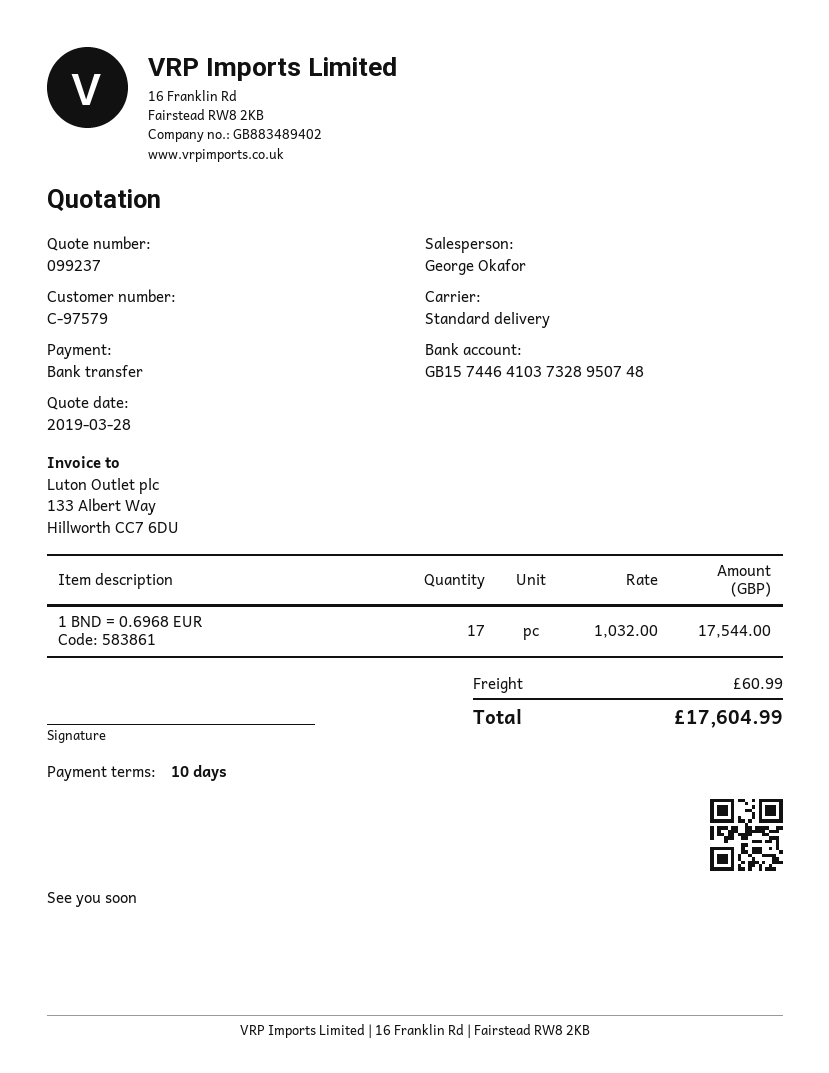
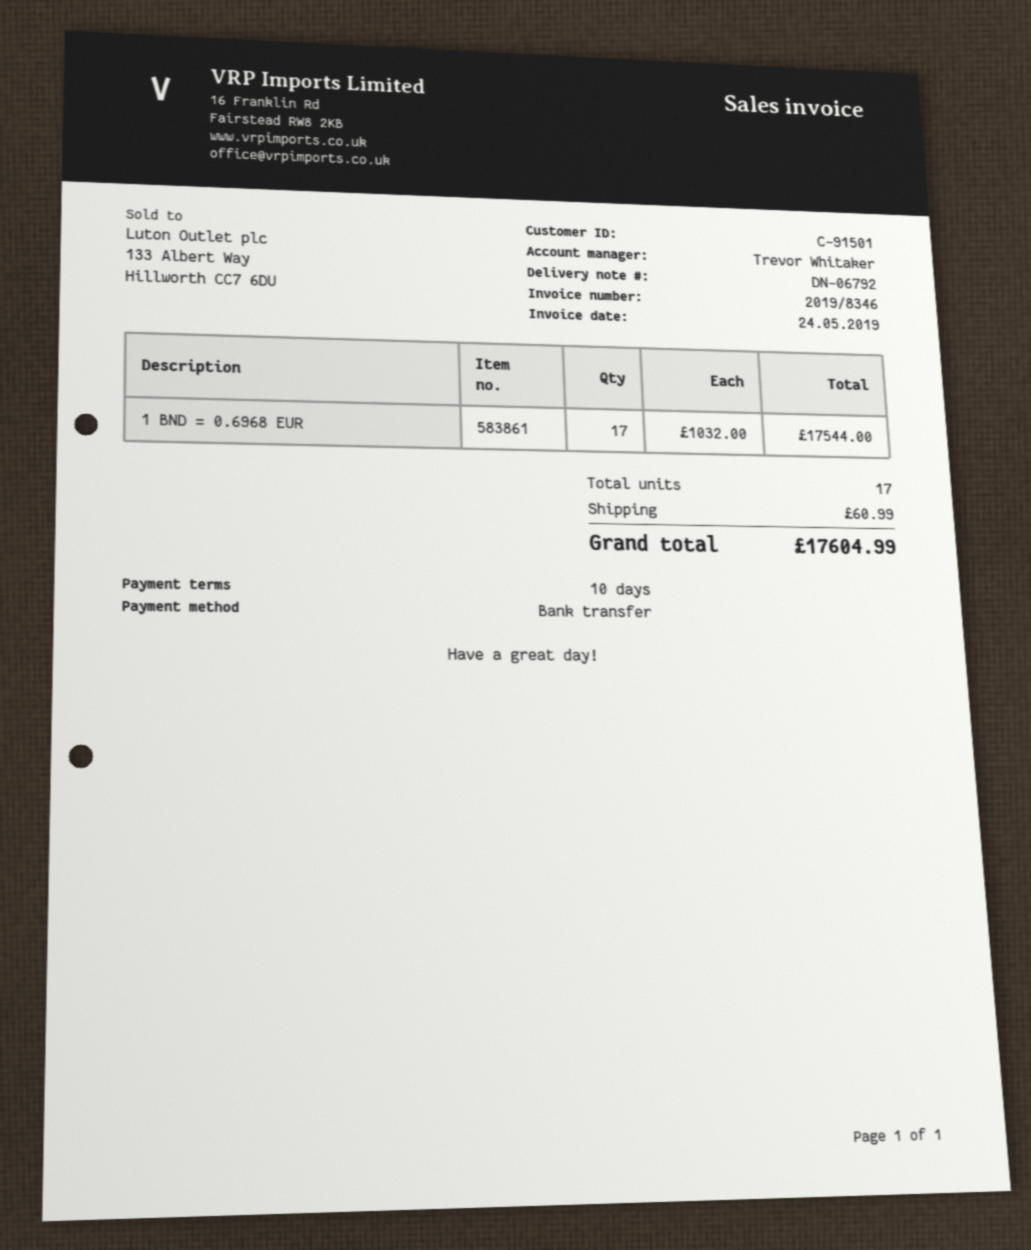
customer number: C-97579 -> C-91501
sales rep: George Okafor -> Trevor Whitaker

